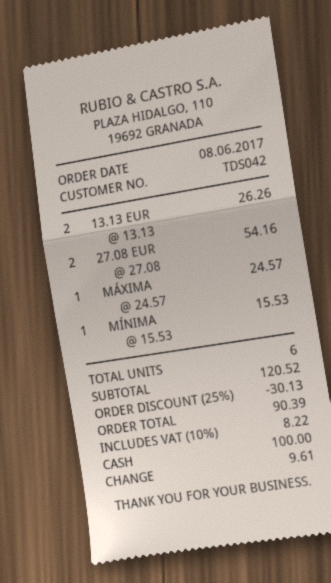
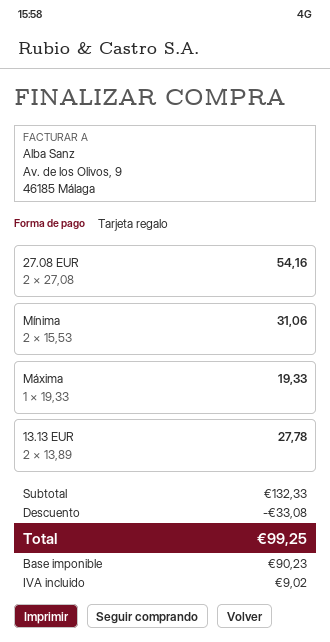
payment method: cash -> gift card
13.13 EUR: 2 x 13.13 = 26.26 -> 2 x 13.89 = 27.78
MÁXIMA: 1 x 24.57 = 24.57 -> 1 x 19.33 = 19.33
MÍNIMA: 1 x 15.53 = 15.53 -> 2 x 15.53 = 31.06
subtotal: 120.52 -> 132.33
discount: 30.13 -> 33.08
tax: 8.22 -> 9.02
total: 90.39 -> 99.25

